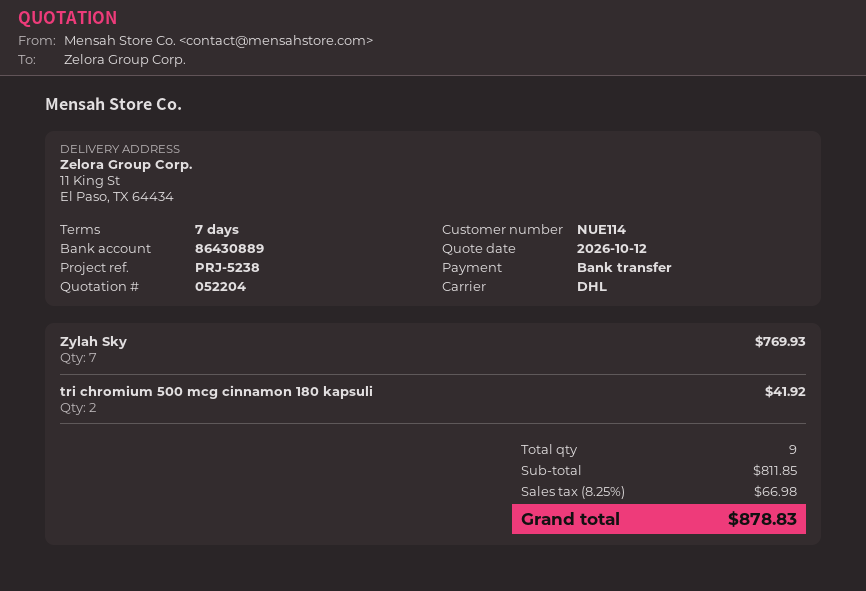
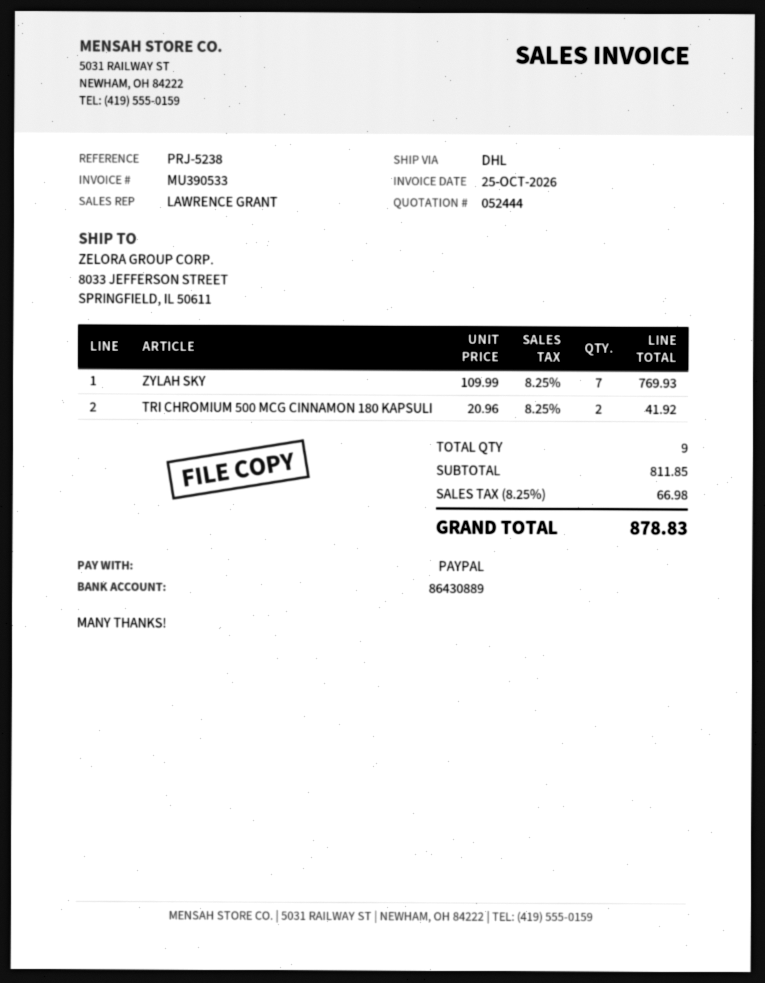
quote number: 052204 -> 052444
payment method: bank transfer -> PayPal
ship to: 11 King St, El Paso, TX 64434 -> 8033 JEFFERSON STREET, SPRINGFIELD, IL 50611

